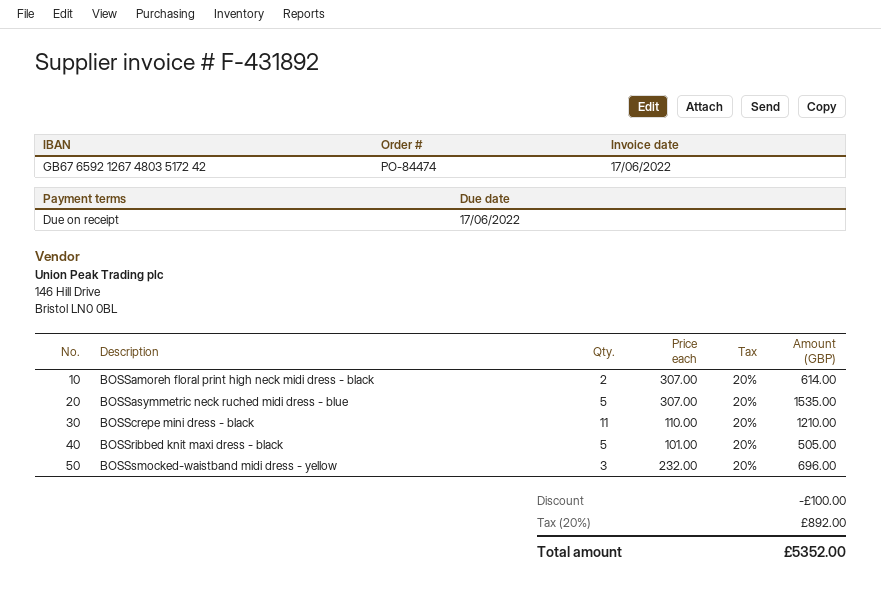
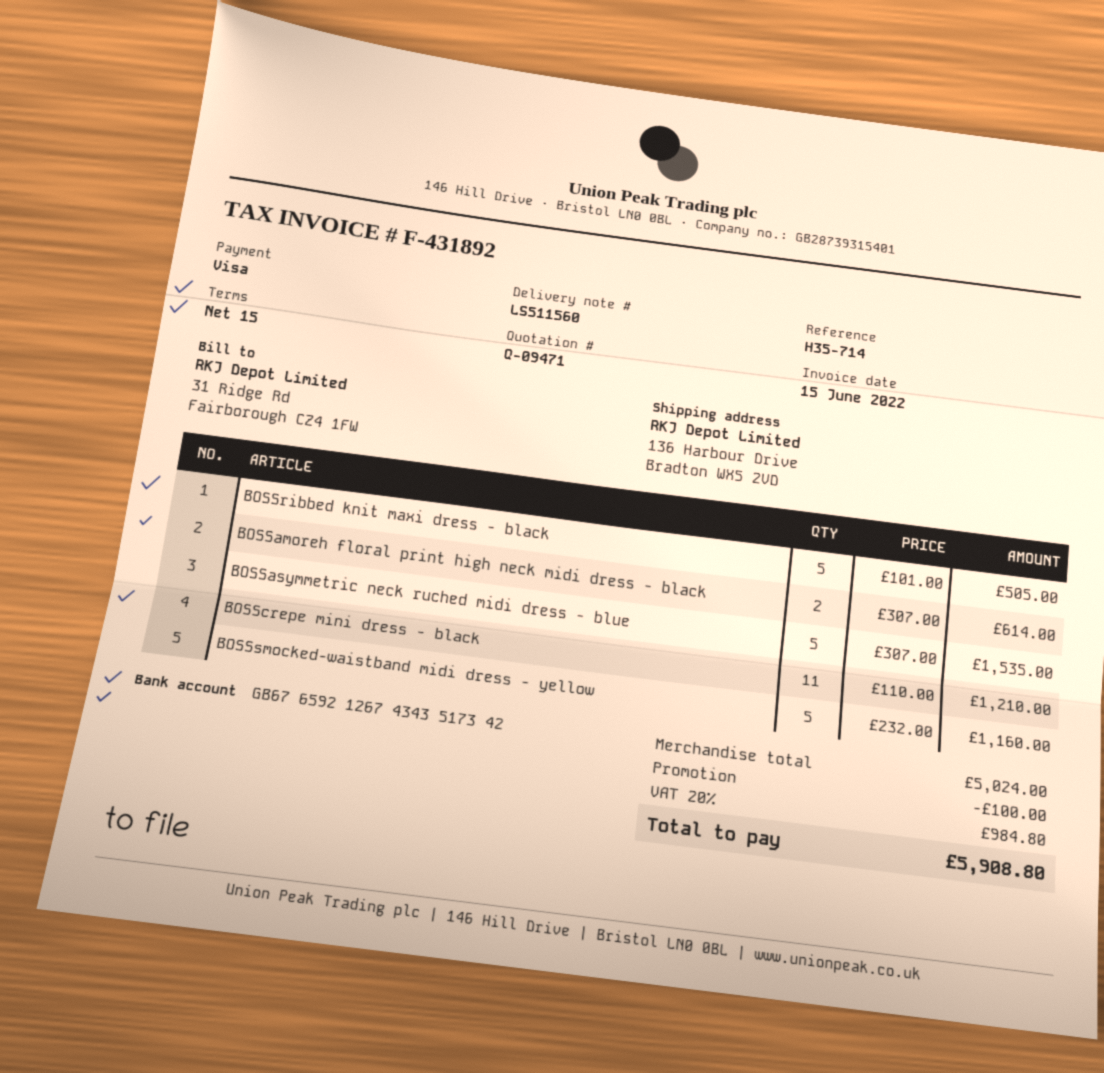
invoice date: 2022-06-17 -> 2022-06-15
payment terms: on receipt -> 15 days
bank account: GB67659212674803517242 -> GB67659212674343517342
BOSSsmocked-waistband midi dress - yellow: 3 x 232.00 = 696.00 -> 5 x 232.00 = 1160.00
tax: 20% = 892.00 -> 20% = 984.80
total: 5352.00 -> 5908.80

